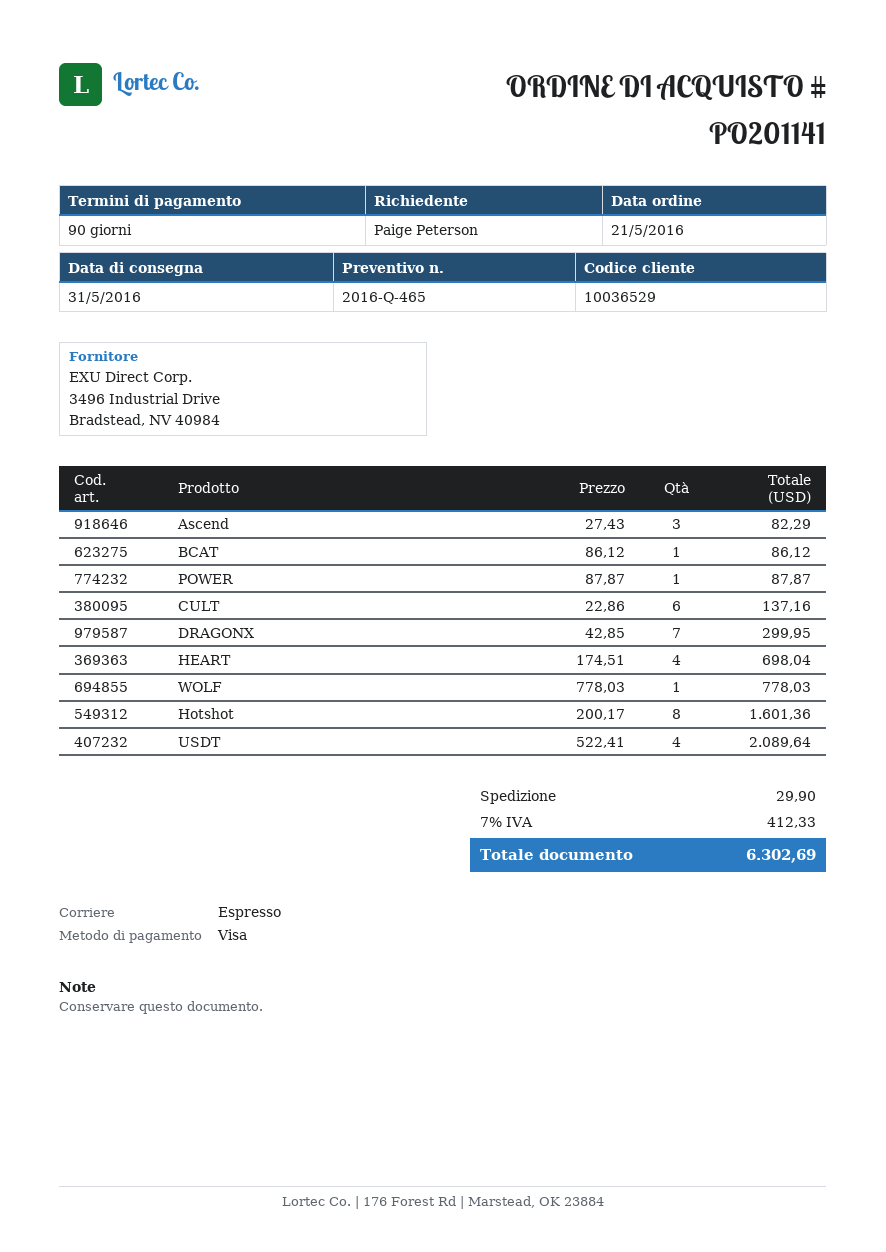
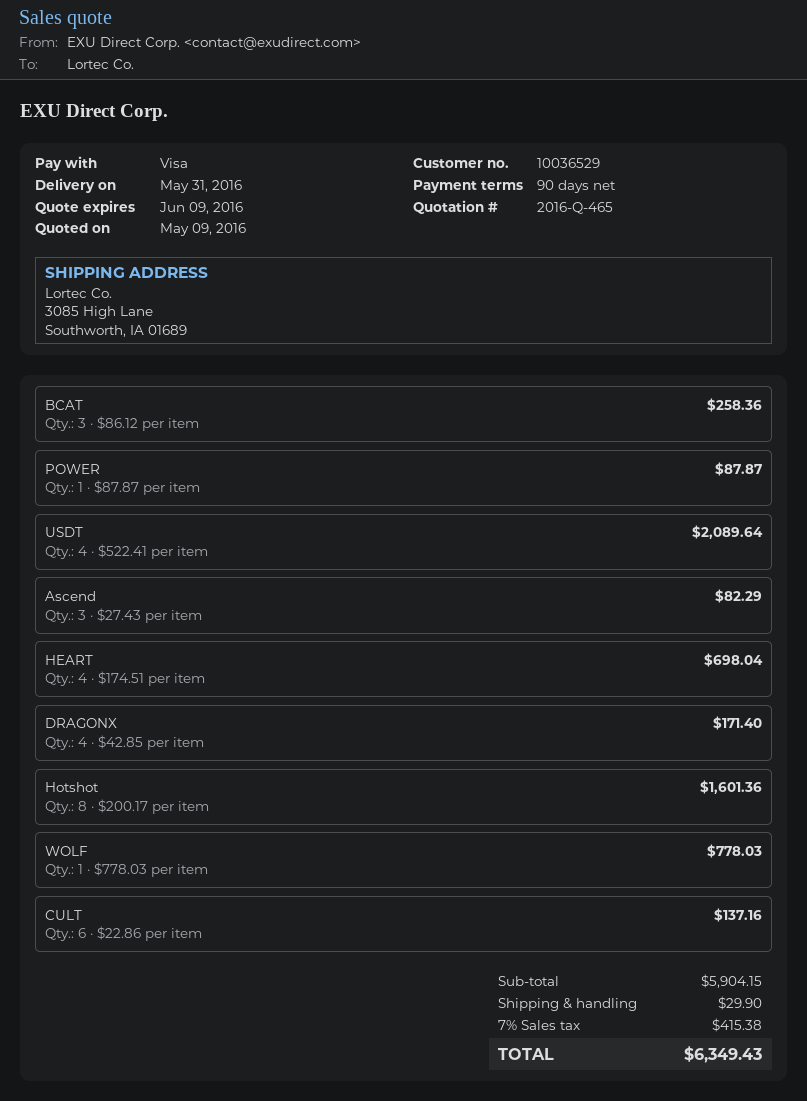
BCAT: 1 x 86.12 = 86.12 -> 3 x 86.12 = 258.36
DRAGONX: 7 x 42.85 = 299.95 -> 4 x 42.85 = 171.40
tax: 7% = 412.33 -> 7% = 415.38
total: 6302.69 -> 6349.43

